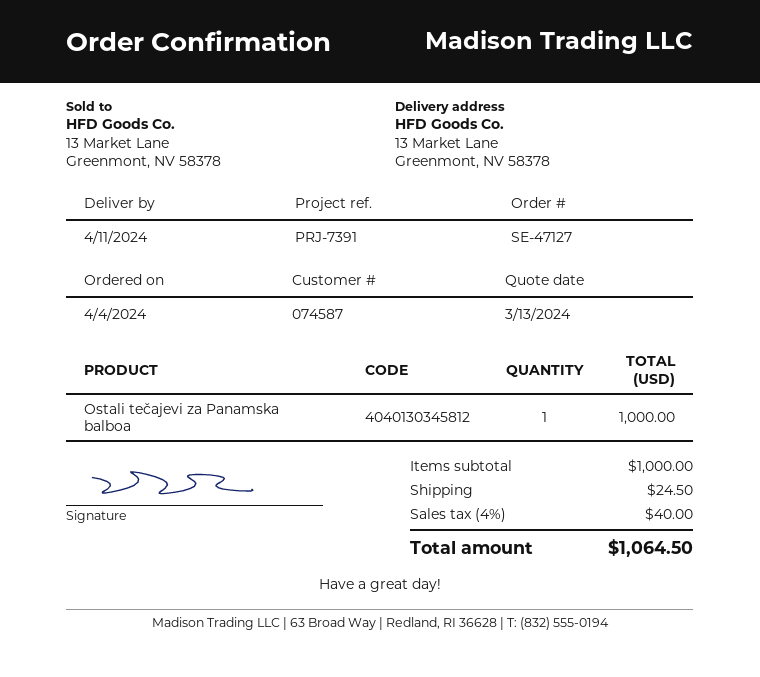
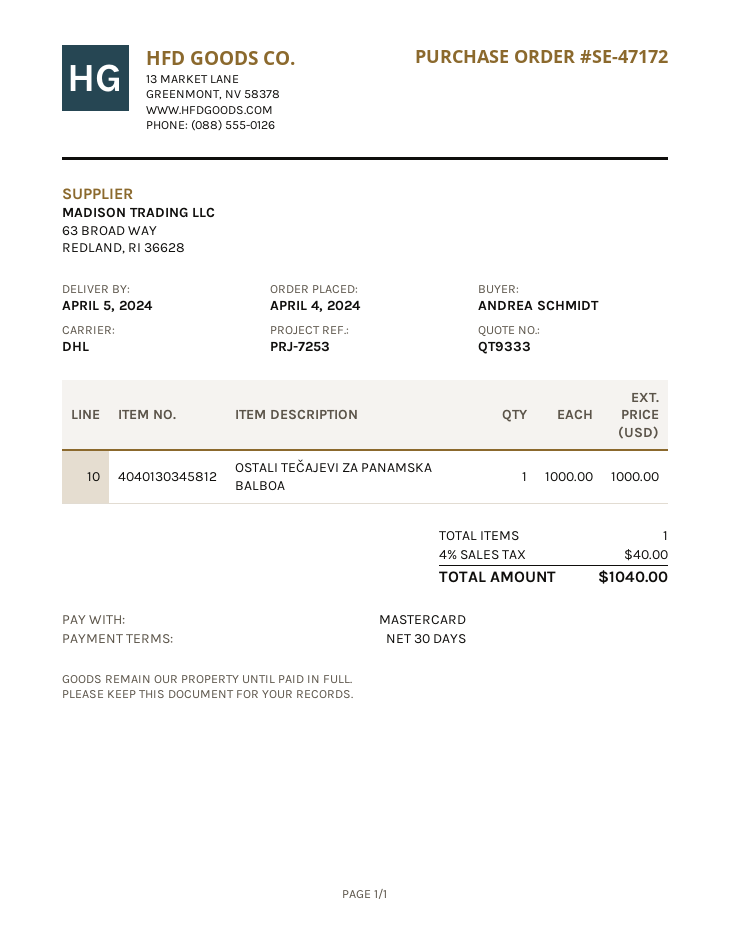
order number: SE-47127 -> SE-47172
delivery date: 2024-04-11 -> 2024-04-05
reference: PRJ-7391 -> PRJ-7253
shipping: 24.50 -> none
total: 1064.50 -> 1040.00

